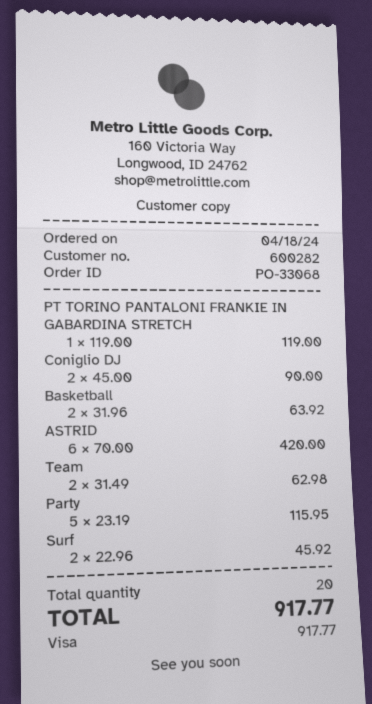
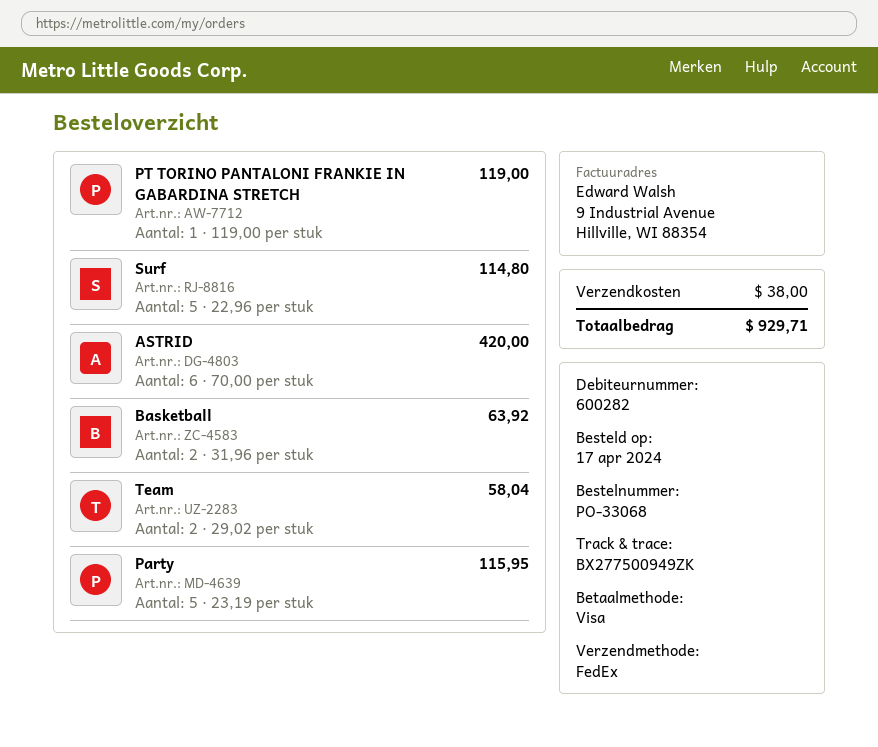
order date: 2024-04-18 -> 2024-04-17
Coniglio DJ: 2 x 45.00 = 90.00 -> none
Team: 2 x 31.49 = 62.98 -> 2 x 29.02 = 58.04
Surf: 2 x 22.96 = 45.92 -> 5 x 22.96 = 114.80
shipping: none -> 38.00
total: 917.77 -> 929.71

